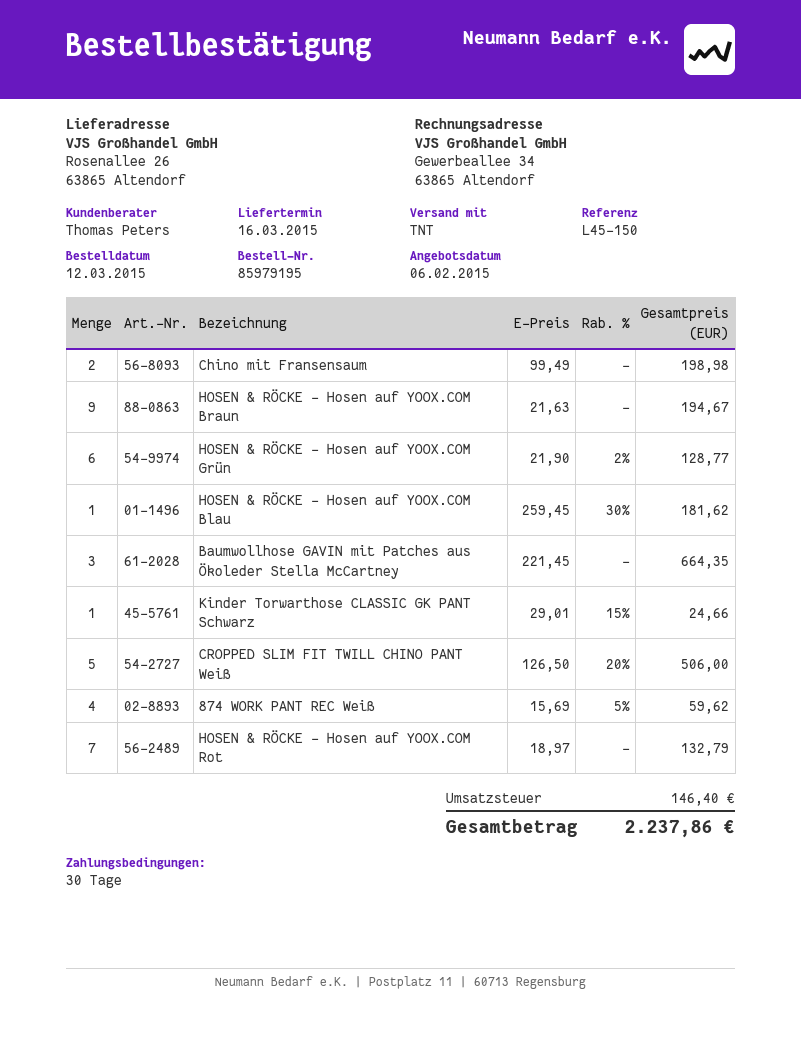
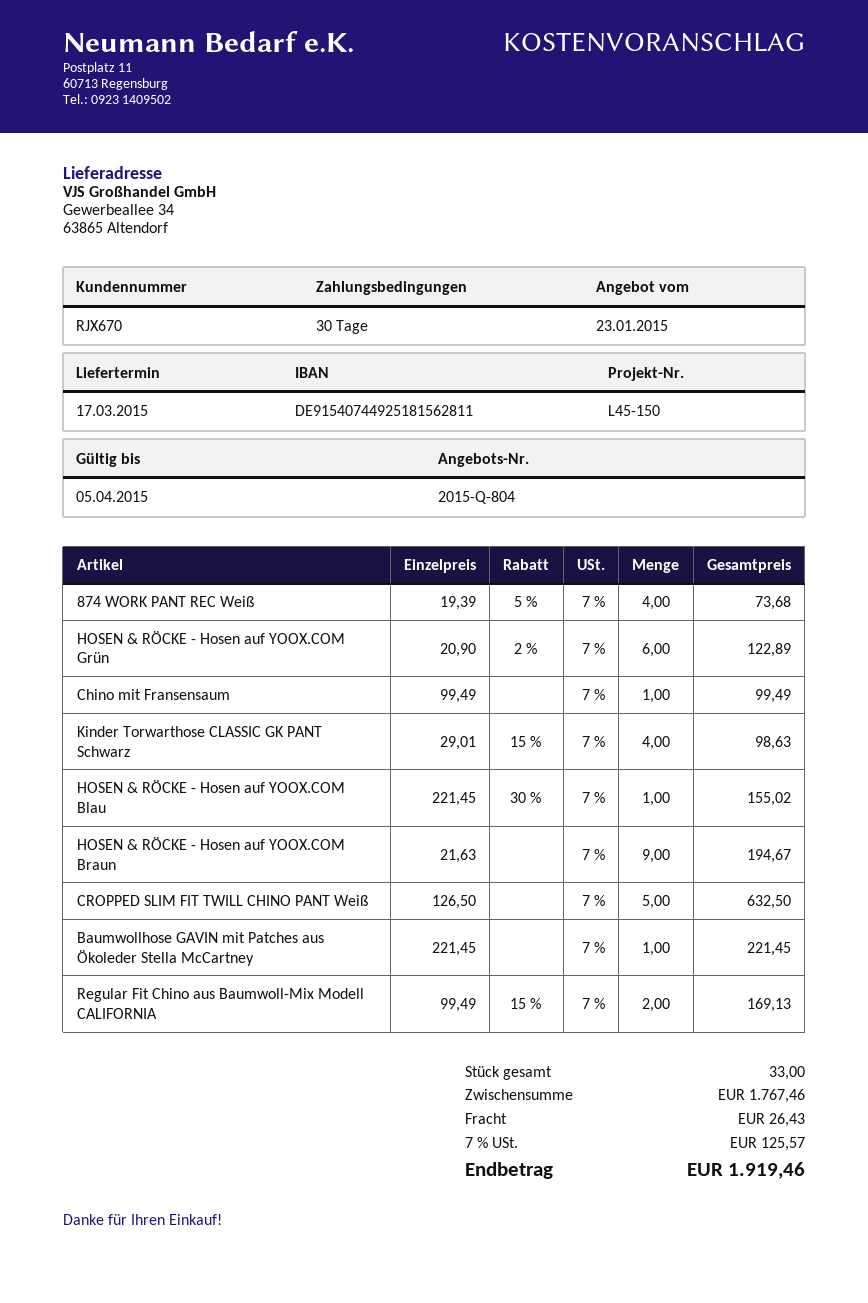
quote date: 2015-02-06 -> 2015-01-23
delivery date: 2015-03-16 -> 2015-03-17
ship to: Rosenallee 26, 63865 Altendorf -> Gewerbeallee 34, 63865 Altendorf
Chino mit Fransensaum: 2 x 99.49 = 198.98 -> 1 x 99.49 = 99.49
HOSEN & RÖCKE - Hosen auf YOOX.COM Grün: 6 x 21.90 - 2% = 128.77 -> 6 x 20.90 - 2% = 122.89
HOSEN & RÖCKE - Hosen auf YOOX.COM Blau: 1 x 259.45 - 30% = 181.62 -> 1 x 221.45 - 30% = 155.02
Baumwollhose GAVIN mit Patches aus Ökoleder Stella McCartney: 3 x 221.45 = 664.35 -> 1 x 221.45 = 221.45
Kinder Torwarthose CLASSIC GK PANT Schwarz: 1 x 29.01 - 15% = 24.66 -> 4 x 29.01 - 15% = 98.63
CROPPED SLIM FIT TWILL CHINO PANT Weiß: 5 x 126.50 - 20% = 506.00 -> 5 x 126.50 = 632.50
874 WORK PANT REC Weiß: 4 x 15.69 - 5% = 59.62 -> 4 x 19.39 - 5% = 73.68
HOSEN & RÖCKE - Hosen auf YOOX.COM Rot: 7 x 18.97 = 132.79 -> none
Regular Fit Chino aus Baumwoll-Mix Modell CALIFORNIA: none -> 2 x 99.49 - 15% = 169.13
shipping: none -> 26.43
tax: 146.40 -> 125.57
total: 2237.86 -> 1919.46

